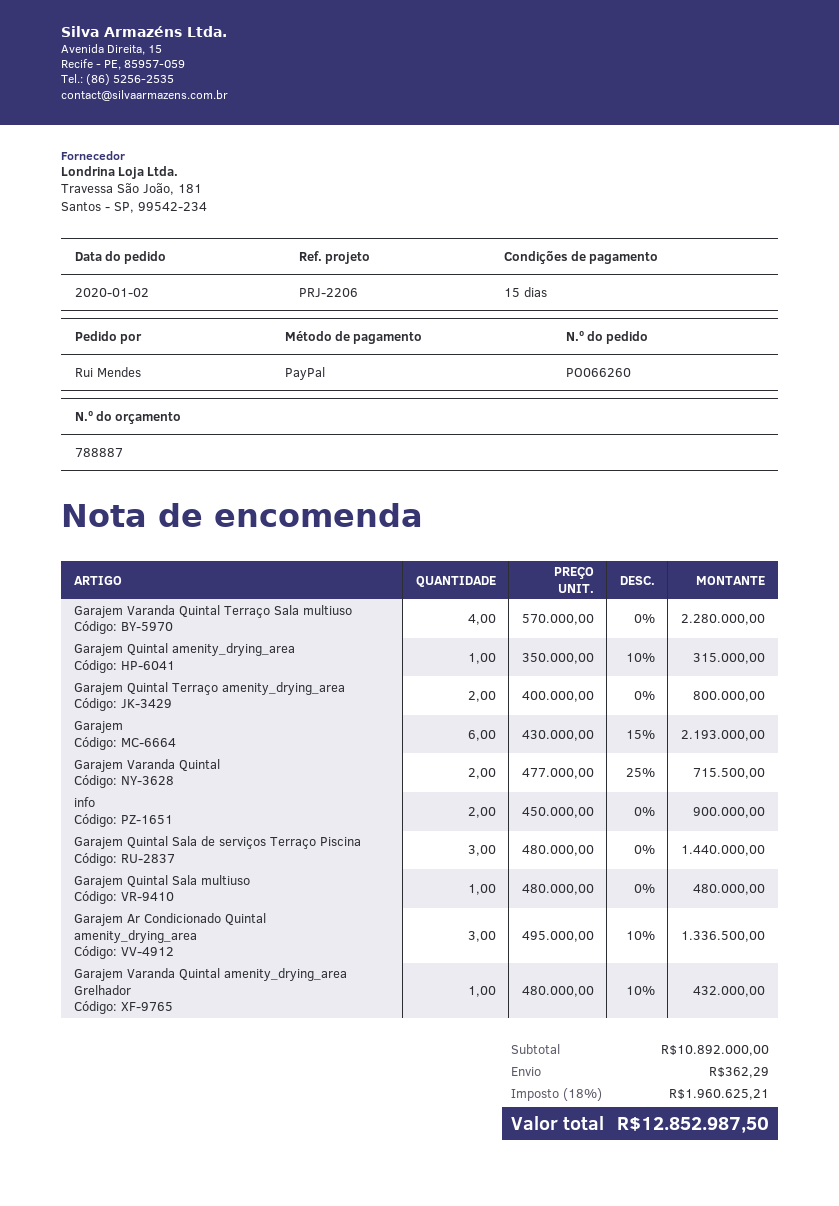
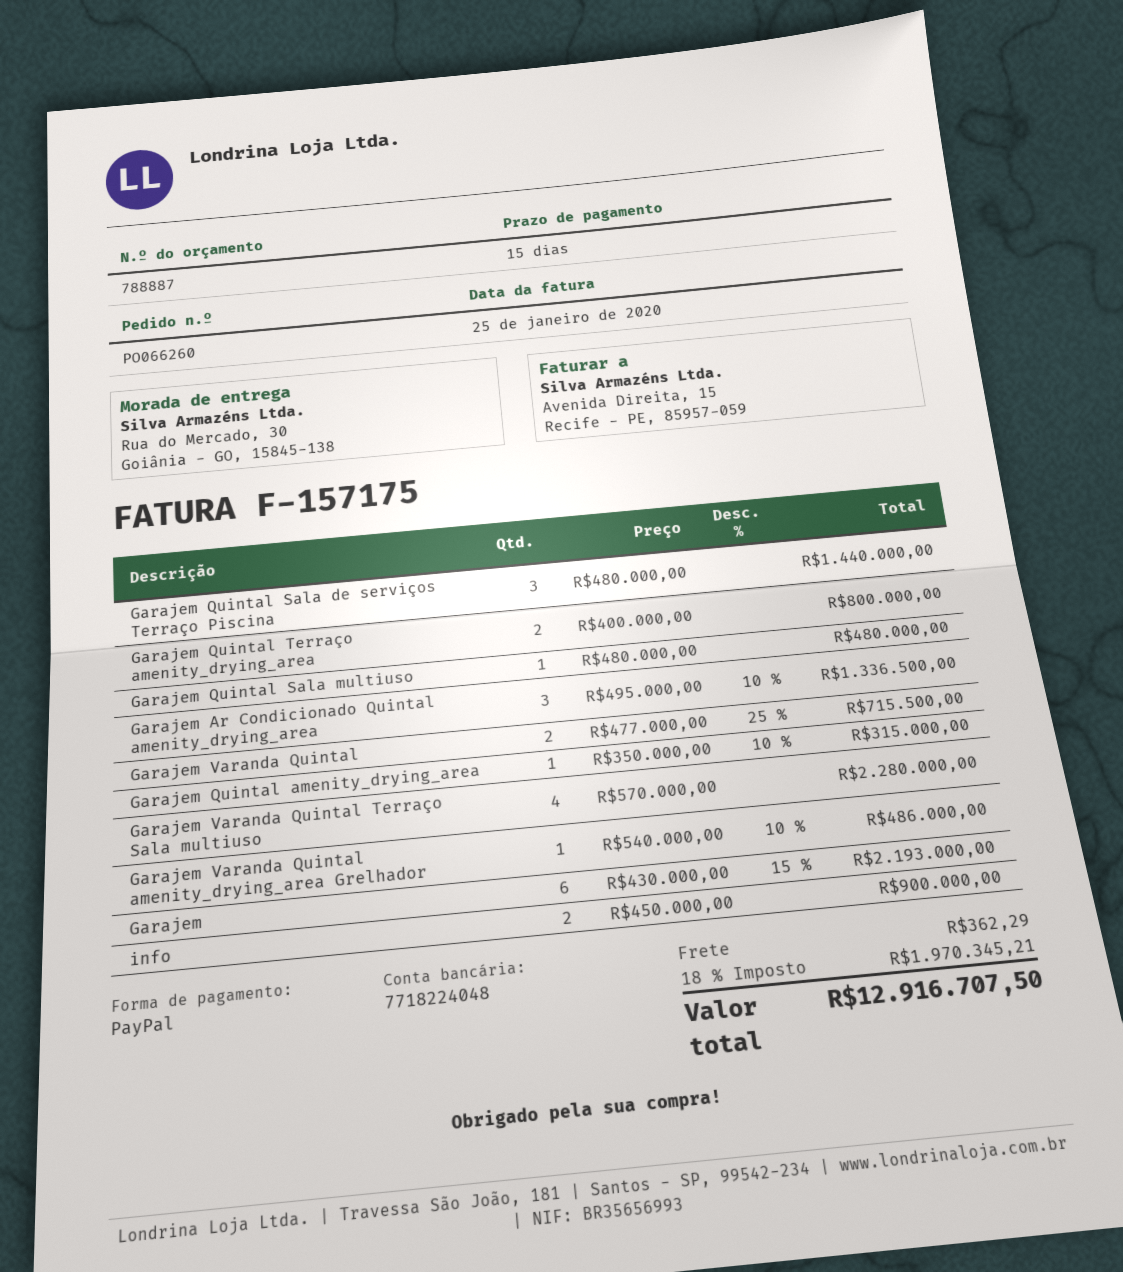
Garajem Varanda Quintal amenity_drying_area Grelhador: 1 x 480000.00 - 10% = 432000.00 -> 1 x 540000.00 - 10% = 486000.00
tax: 18% = 1960625.21 -> 18% = 1970345.21
total: 12852987.50 -> 12916707.50

